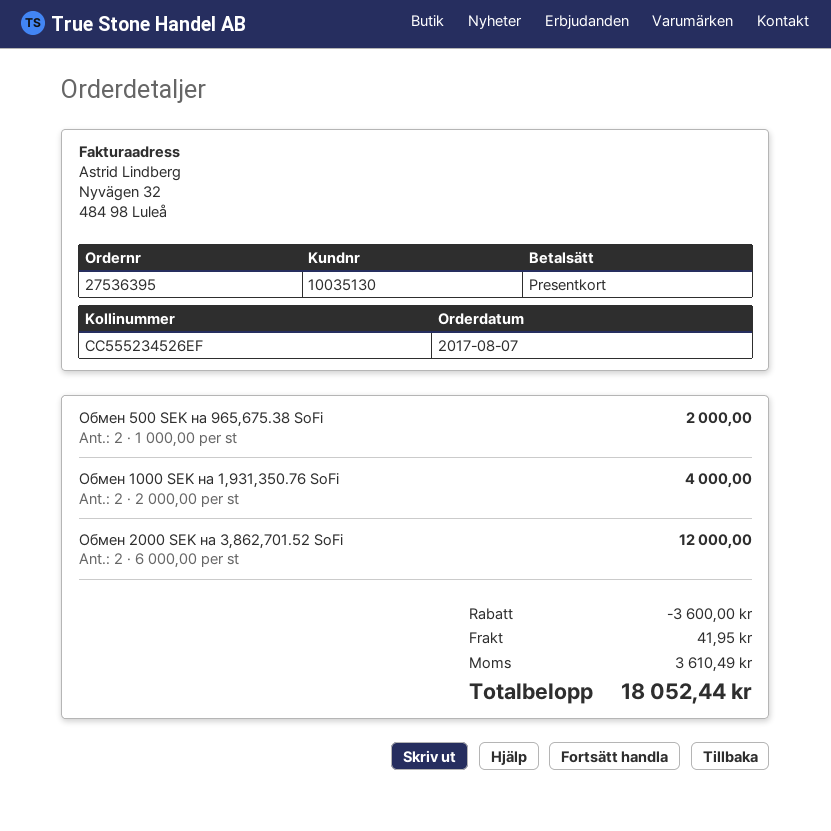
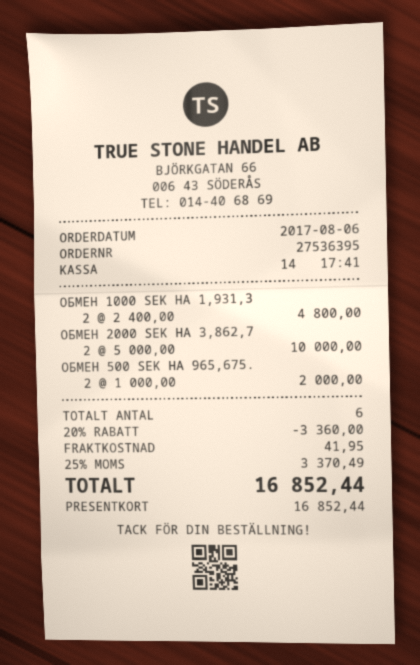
order date: 2017-08-07 -> 2017-08-06
Обмен 1000 SEK на 1,931,350.76 SoFi: 2 x 2000.00 = 4000.00 -> 2 x 2400.00 = 4800.00
Обмен 2000 SEK на 3,862,701.52 SoFi: 2 x 6000.00 = 12000.00 -> 2 x 5000.00 = 10000.00
discount: 3600.00 -> 3360.00
tax: 3610.49 -> 3370.49
total: 18052.44 -> 16852.44

